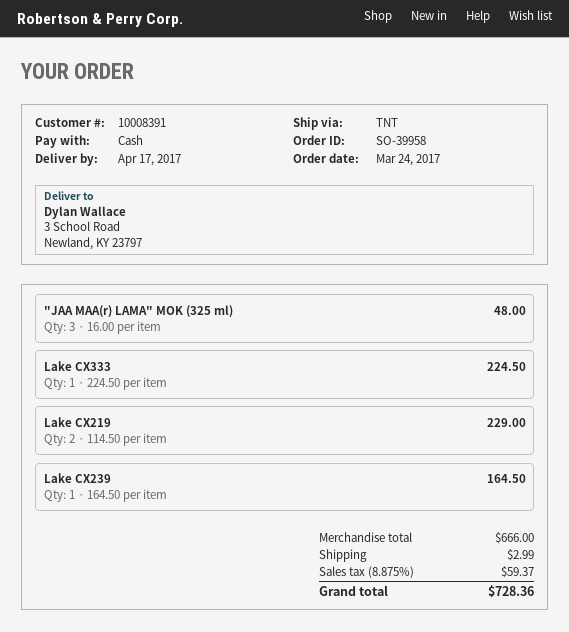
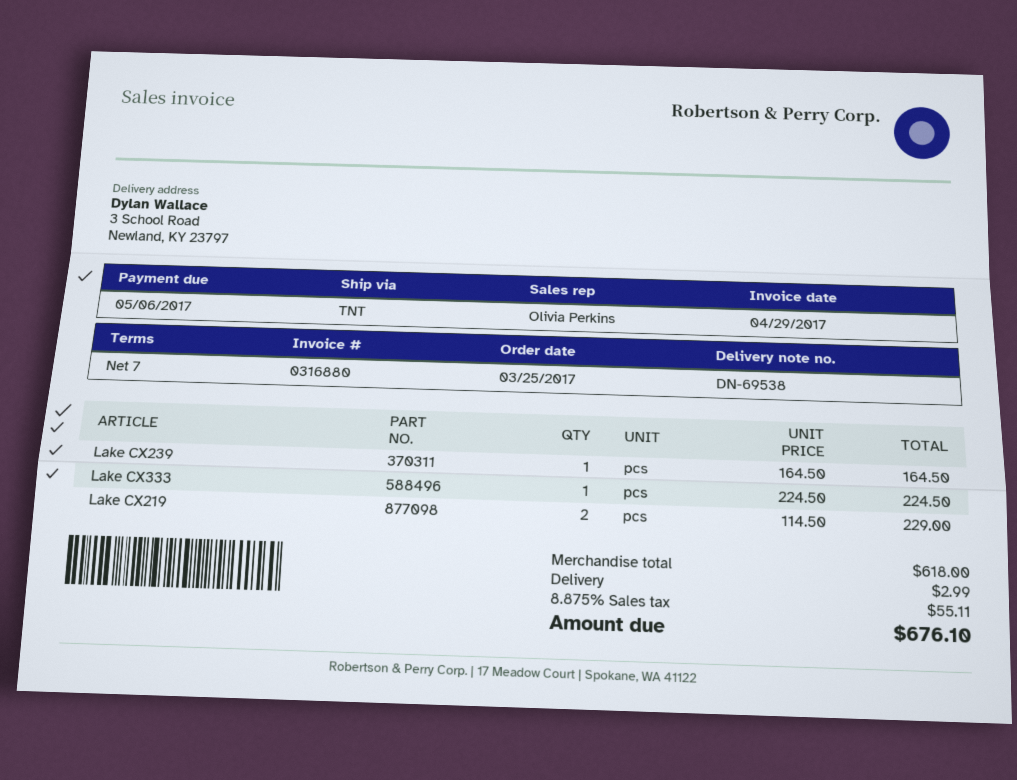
order date: 2017-03-24 -> 2017-03-25
"JAA MAA(r) LAMA" MOK (325 ml): 3 x 16.00 = 48.00 -> none
subtotal: 666.00 -> 618.00
tax: 8.875% = 59.37 -> 8.875% = 55.11
total: 728.36 -> 676.10

